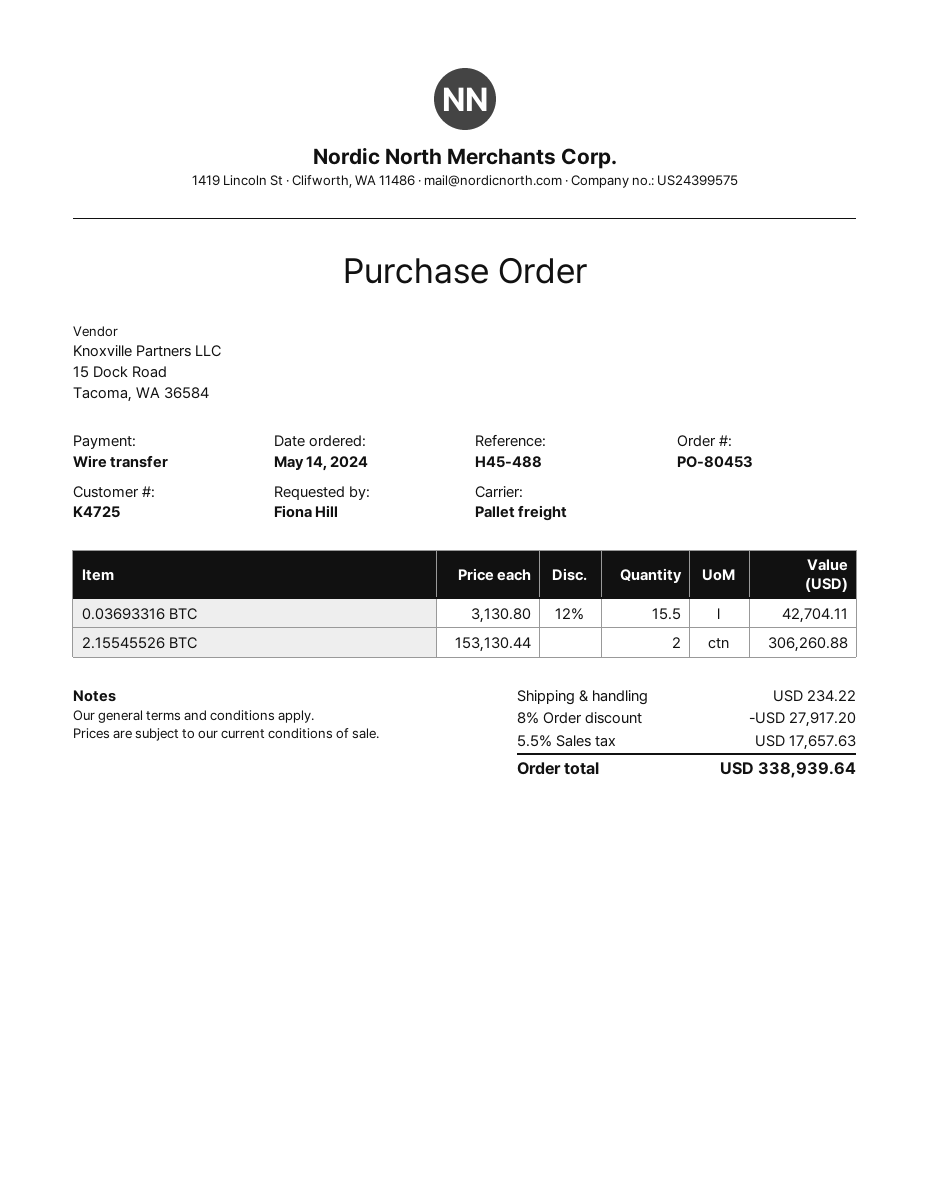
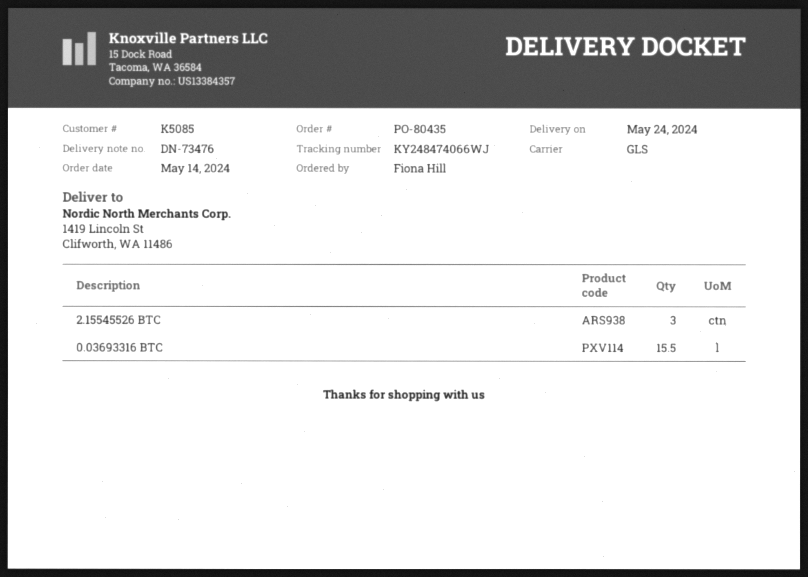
order number: PO-80453 -> PO-80435
customer number: K4725 -> K5085
shipping method: pallet freight -> GLS
2.15545526 BTC: 2 -> 3

